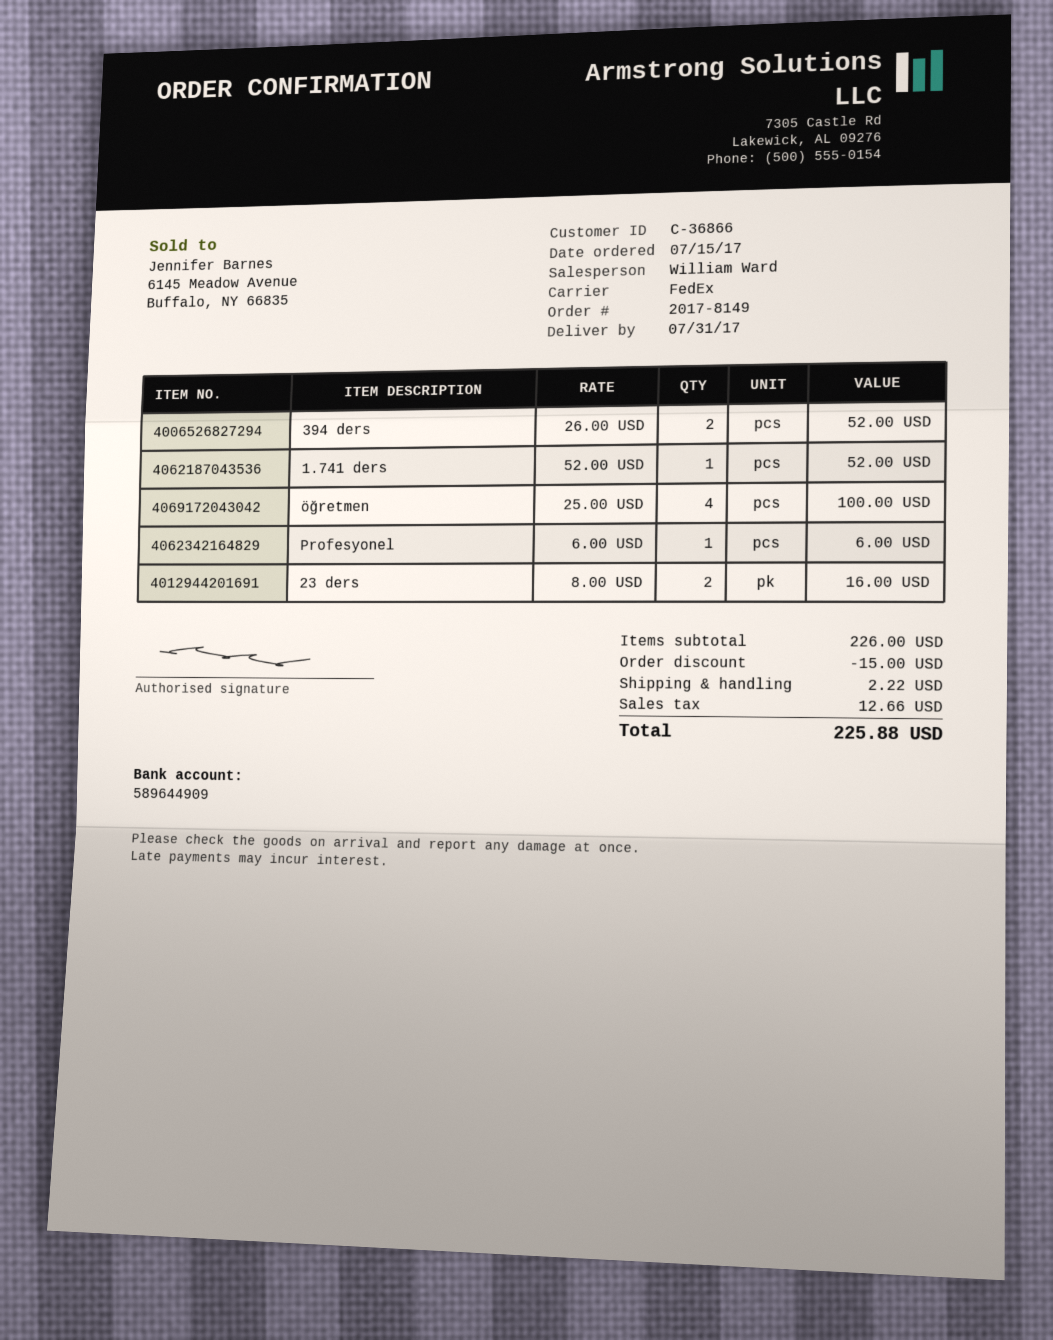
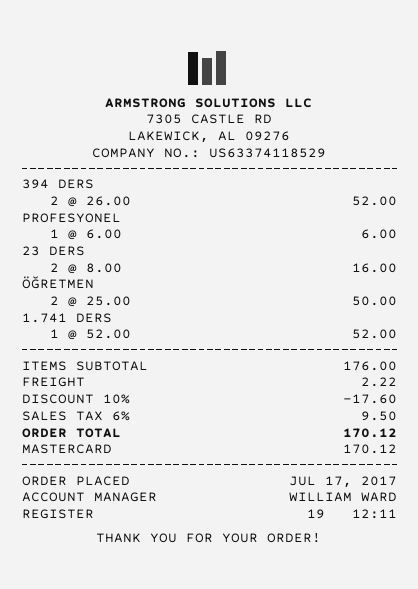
order date: 2017-07-15 -> 2017-07-17
öğretmen: 4 x 25.00 = 100.00 -> 2 x 25.00 = 50.00
subtotal: 226.00 -> 176.00
discount: 15.00 -> 17.60
tax: 12.66 -> 9.50
total: 225.88 -> 170.12

